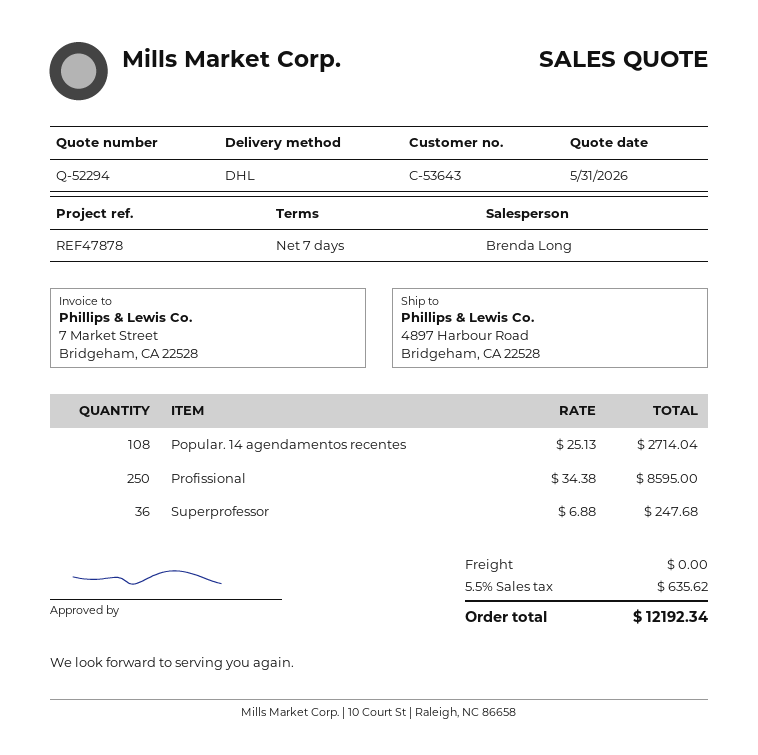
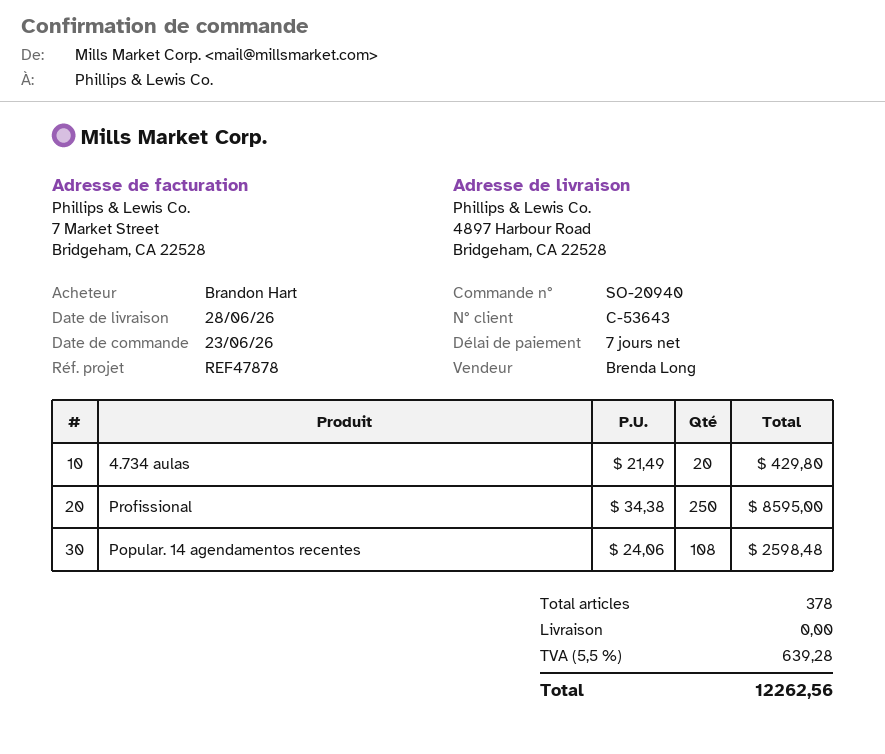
Popular. 14 agendamentos recentes: 108 x 25.13 = 2714.04 -> 108 x 24.06 = 2598.48
Superprofessor: 36 x 6.88 = 247.68 -> none
4.734 aulas: none -> 20 x 21.49 = 429.80
tax: 5.5% = 635.62 -> 5.5% = 639.28
total: 12192.34 -> 12262.56

